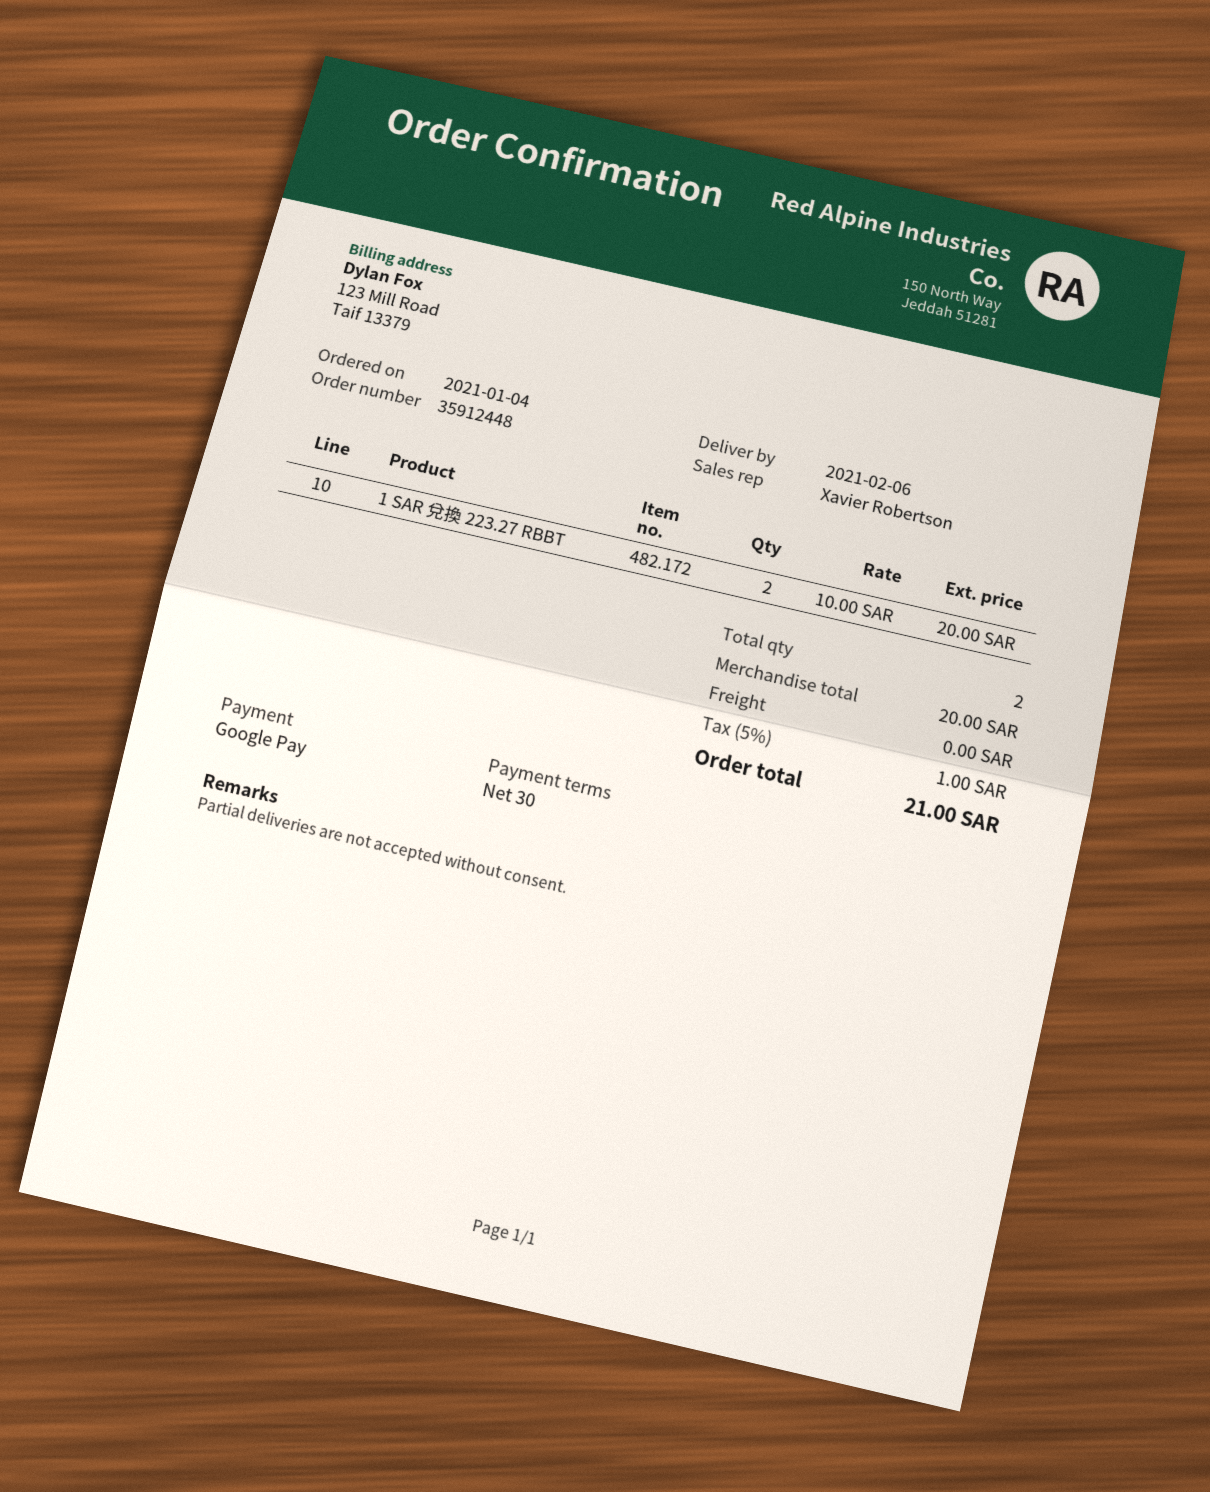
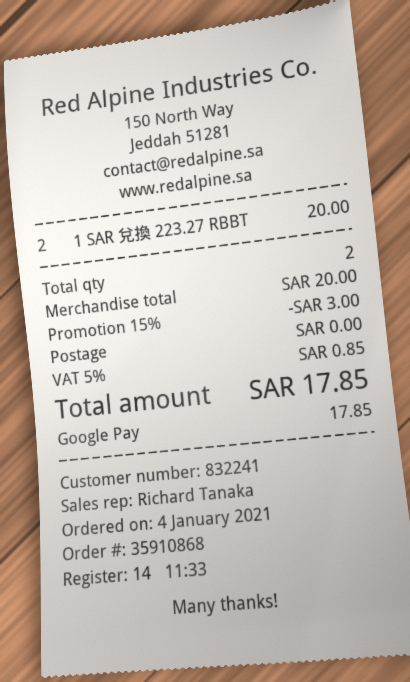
order number: 35912448 -> 35910868
sales rep: Xavier Robertson -> Richard Tanaka
discount: none -> 15% = 3.00
tax: 5% = 1.00 -> 5% = 0.85
total: 21.00 -> 17.85

